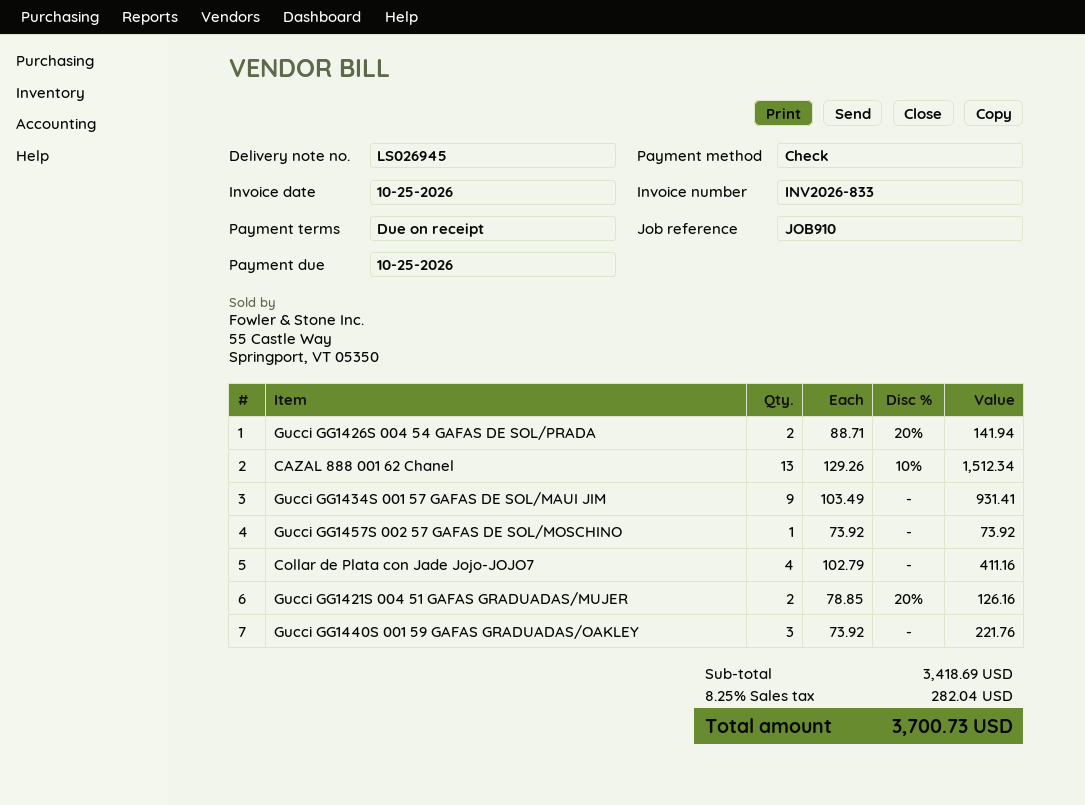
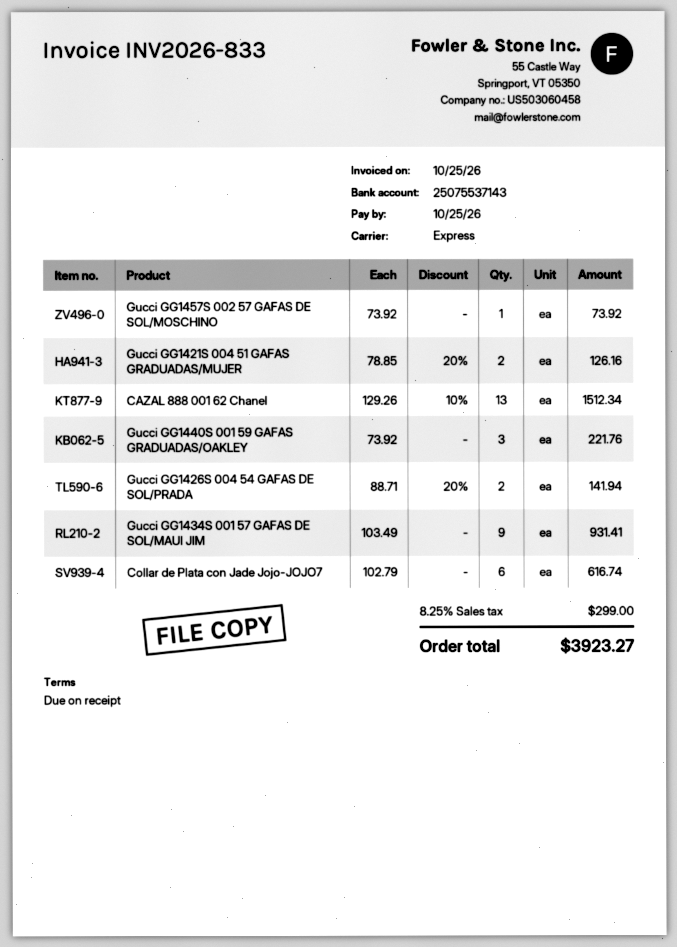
Collar de Plata con Jade Jojo-JOJO7: 4 x 102.79 = 411.16 -> 6 x 102.79 = 616.74
tax: 8.25% = 282.04 -> 8.25% = 299.00
total: 3700.73 -> 3923.27

